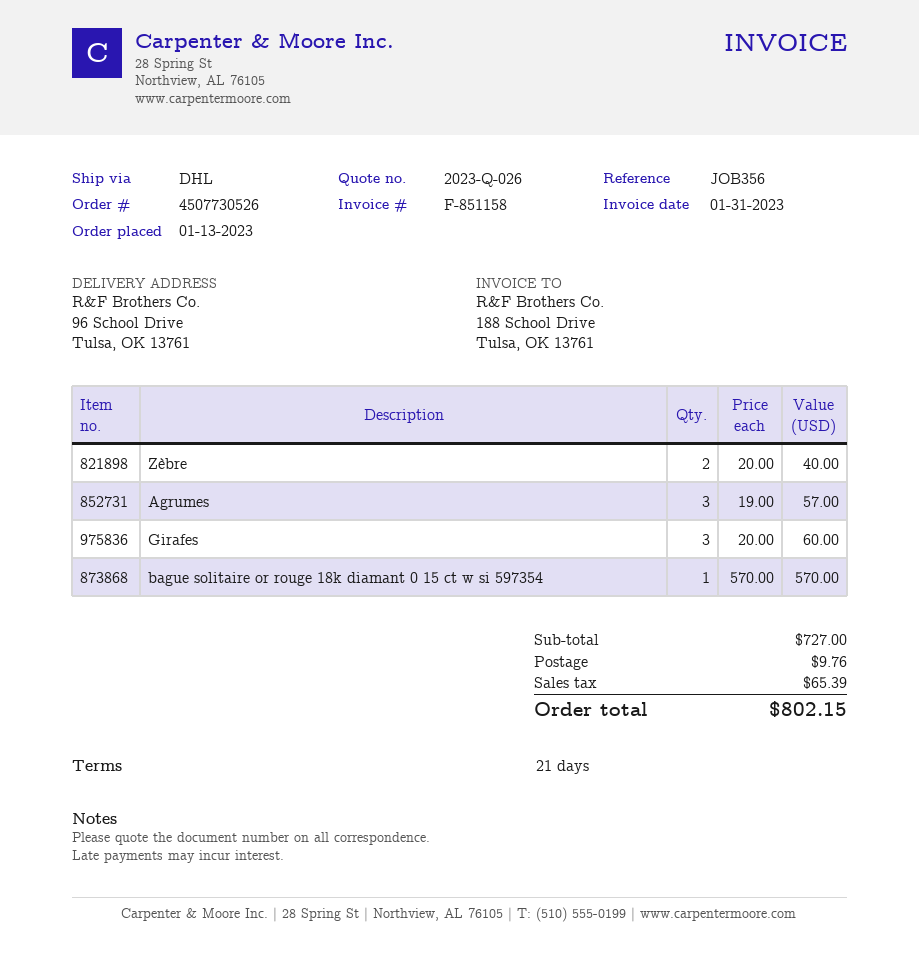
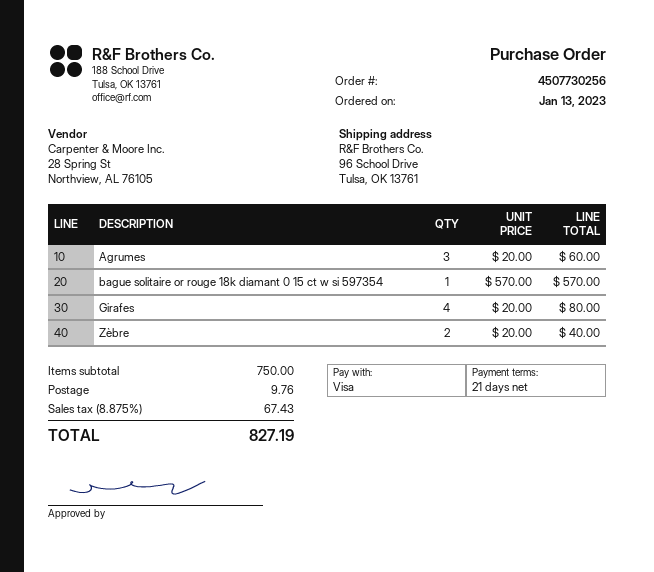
order number: 4507730526 -> 4507730256
Agrumes: 3 x 19.00 = 57.00 -> 3 x 20.00 = 60.00
Girafes: 3 x 20.00 = 60.00 -> 4 x 20.00 = 80.00
subtotal: 727.00 -> 750.00
tax: 65.39 -> 67.43
total: 802.15 -> 827.19

